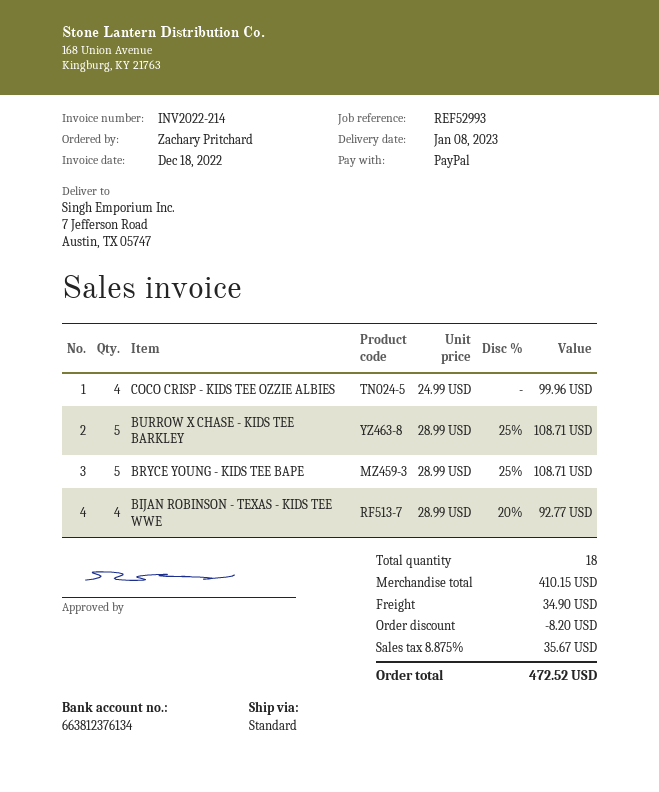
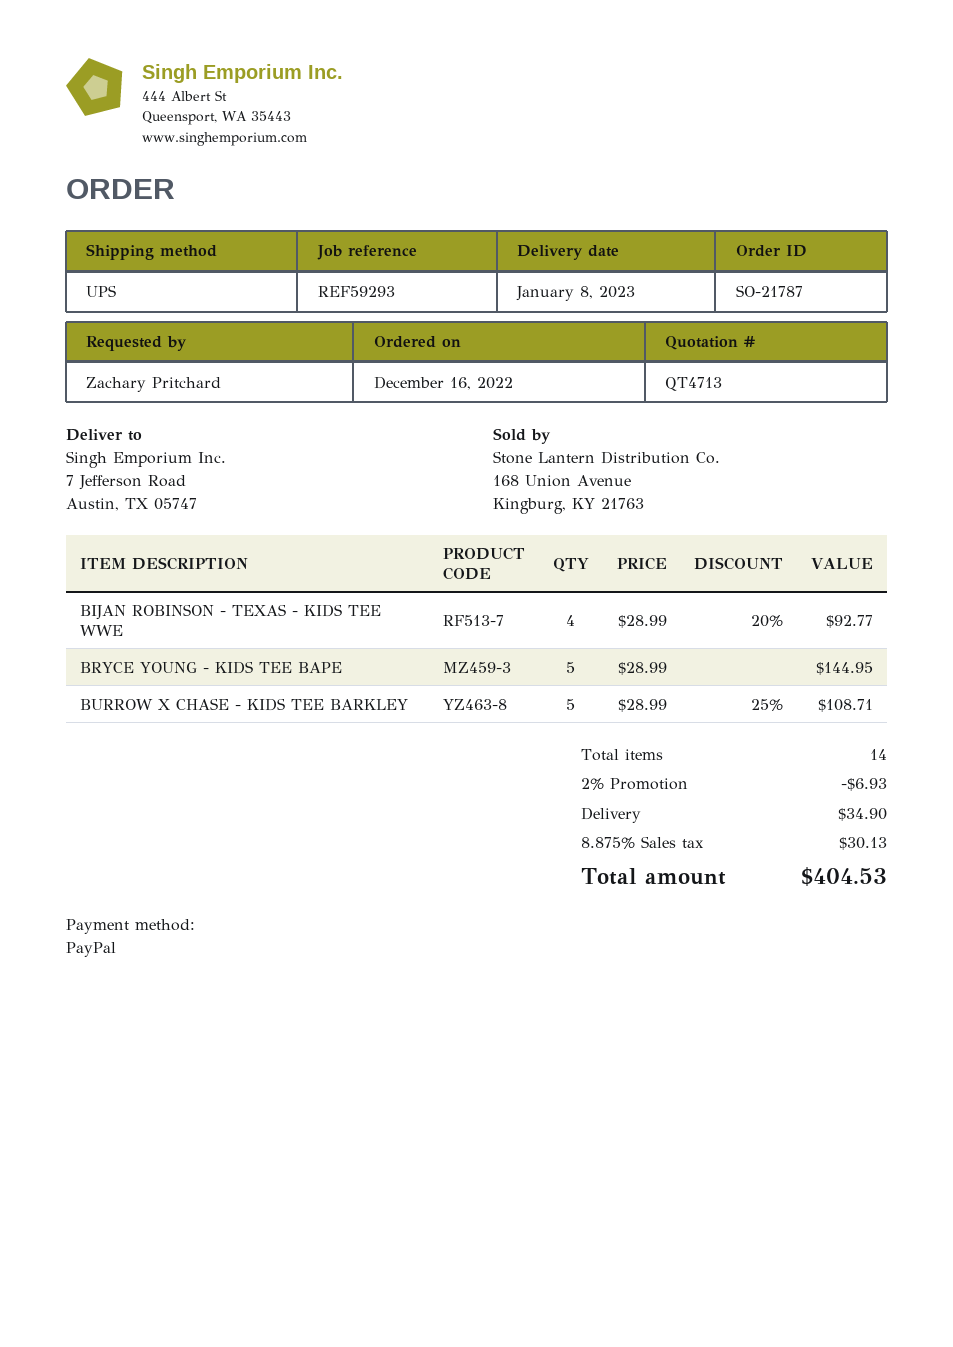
reference: REF52993 -> REF59293
shipping method: standard -> UPS
COCO CRISP - KIDS TEE OZZIE ALBIES: 4 x 24.99 = 99.96 -> none
BRYCE YOUNG - KIDS TEE BAPE: 5 x 28.99 - 25% = 108.71 -> 5 x 28.99 = 144.95
total quantity: 18 -> 14
discount: 8.20 -> 6.93
tax: 8.875% = 35.67 -> 8.875% = 30.13
total: 472.52 -> 404.53

